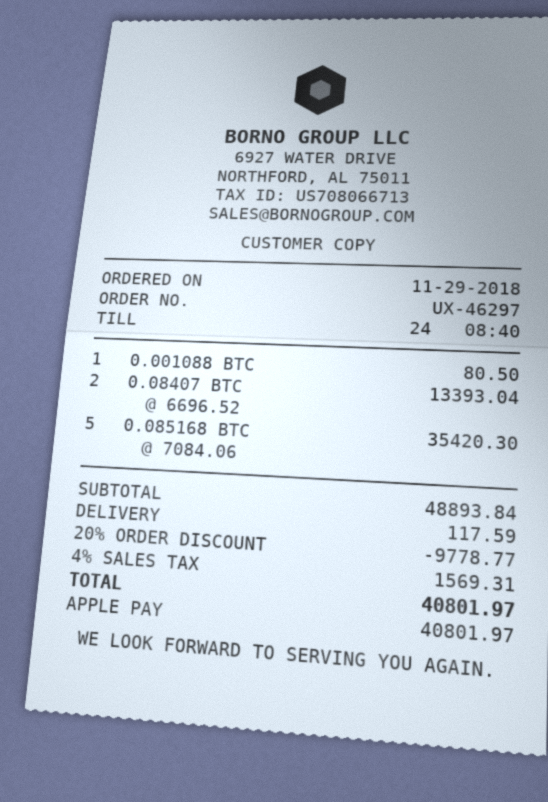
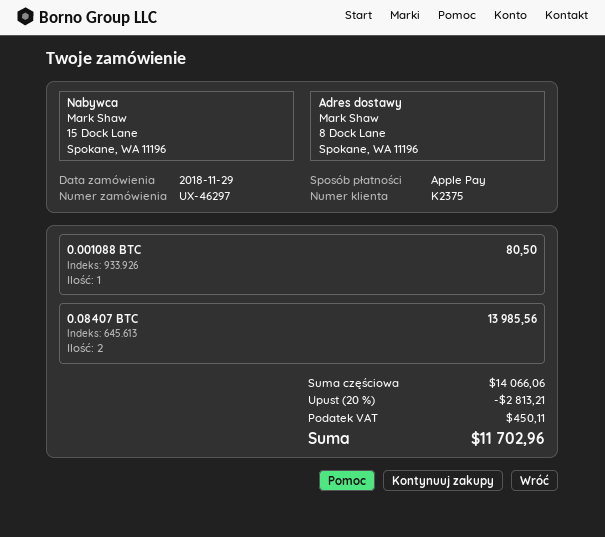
0.08407 BTC: 2 for 13393.04 -> 2 for 13985.56
0.085168 BTC: 5 for 35420.30 -> none
subtotal: 48893.84 -> 14066.06
discount: 20% = 9778.77 -> 20% = 2813.21
shipping: 117.59 -> none
tax: 1569.31 -> 450.11
total: 40801.97 -> 11702.96

